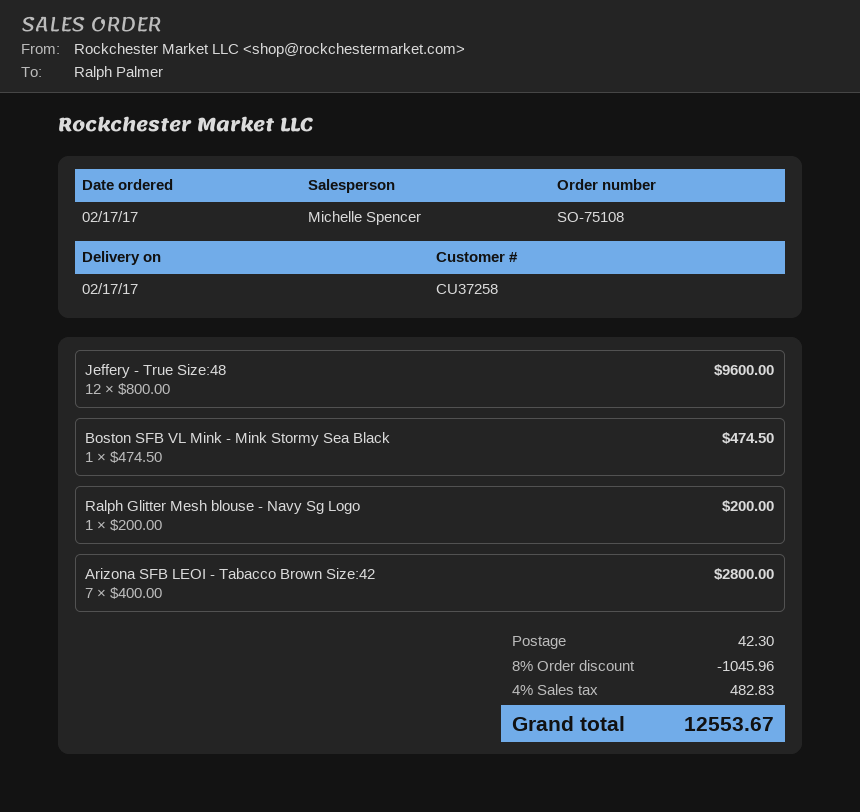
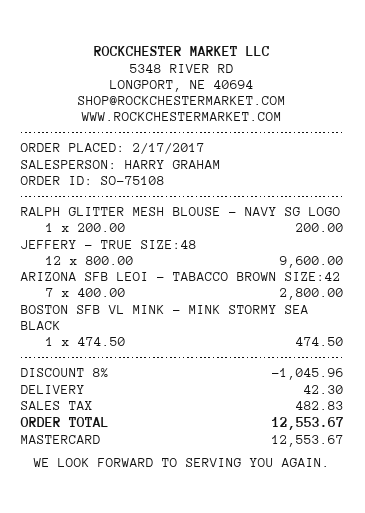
sales rep: Michelle Spencer -> HARRY GRAHAM

